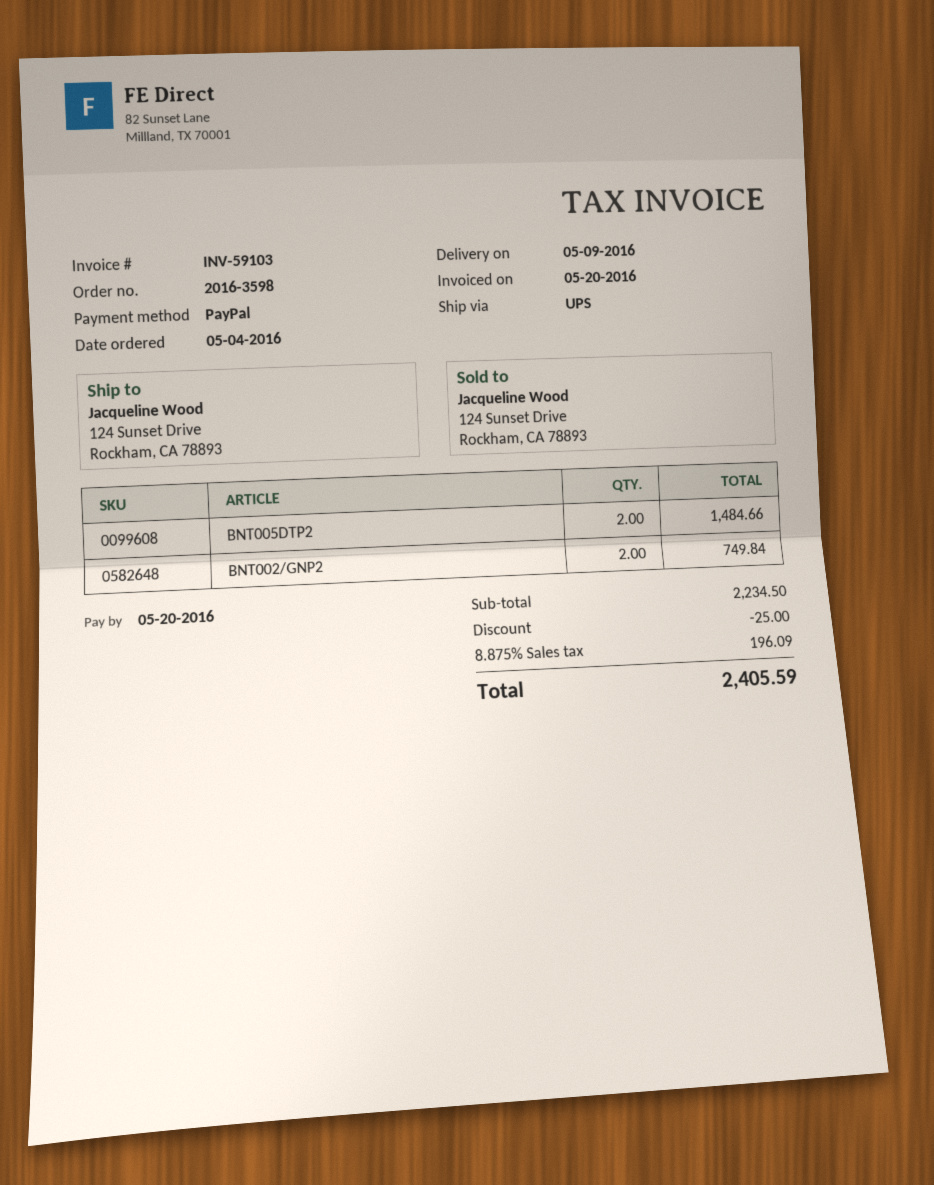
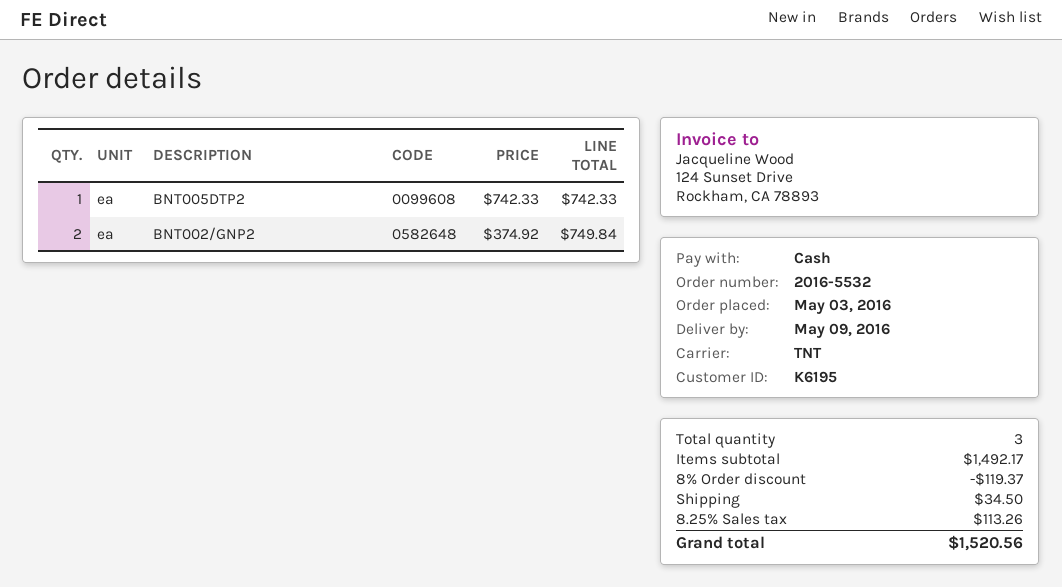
order number: 2016-3598 -> 2016-5532
order date: 2016-05-04 -> 2016-05-03
payment method: PayPal -> cash
shipping method: UPS -> TNT
BNT005DTP2: 2 for 1484.66 -> 1 for 742.33
subtotal: 2234.50 -> 1492.17
discount: 25.00 -> 119.37
shipping: none -> 34.50
tax: 8.875% = 196.09 -> 8.25% = 113.26
total: 2405.59 -> 1520.56

